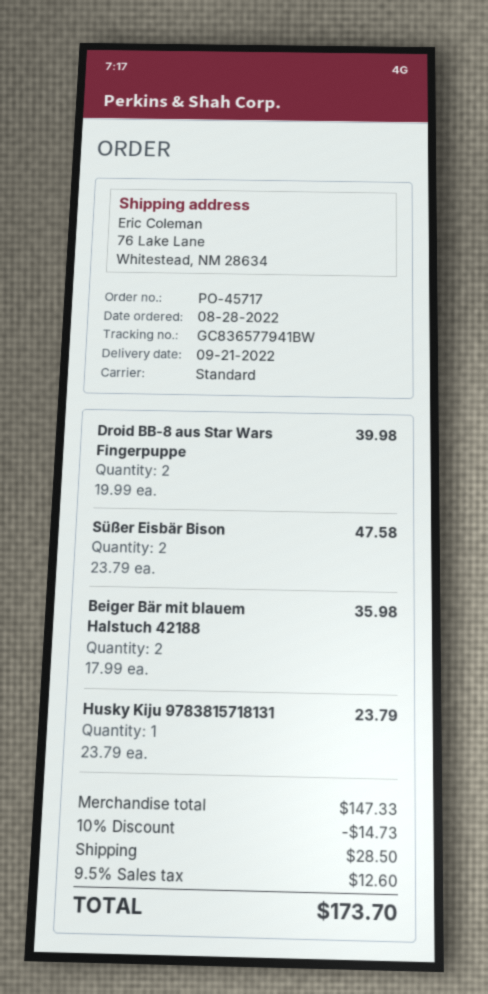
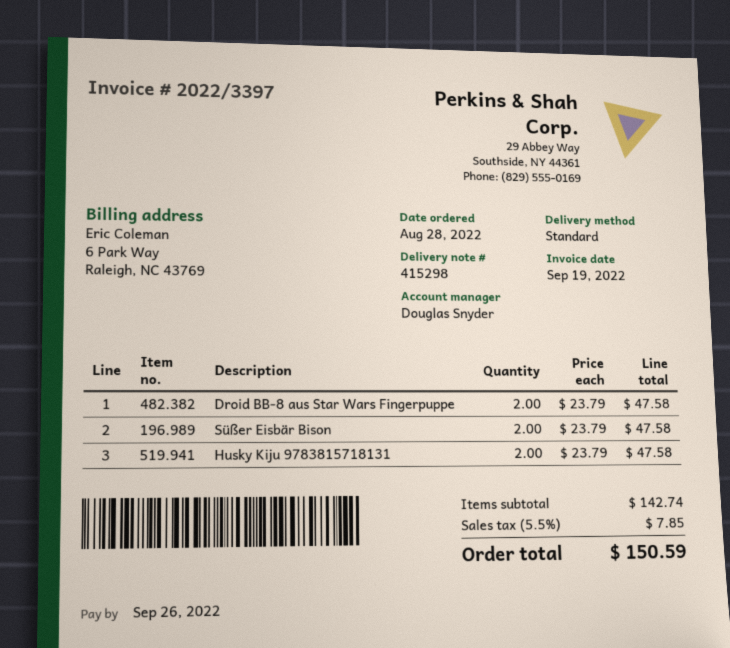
Droid BB-8 aus Star Wars Fingerpuppe: 2 x 19.99 = 39.98 -> 2 x 23.79 = 47.58
Beiger Bär mit blauem Halstuch 42188: 2 x 17.99 = 35.98 -> none
Husky Kiju 9783815718131: 1 x 23.79 = 23.79 -> 2 x 23.79 = 47.58
subtotal: 147.33 -> 142.74
discount: 10% = 14.73 -> none
shipping: 28.50 -> none
tax: 9.5% = 12.60 -> 5.5% = 7.85
total: 173.70 -> 150.59

